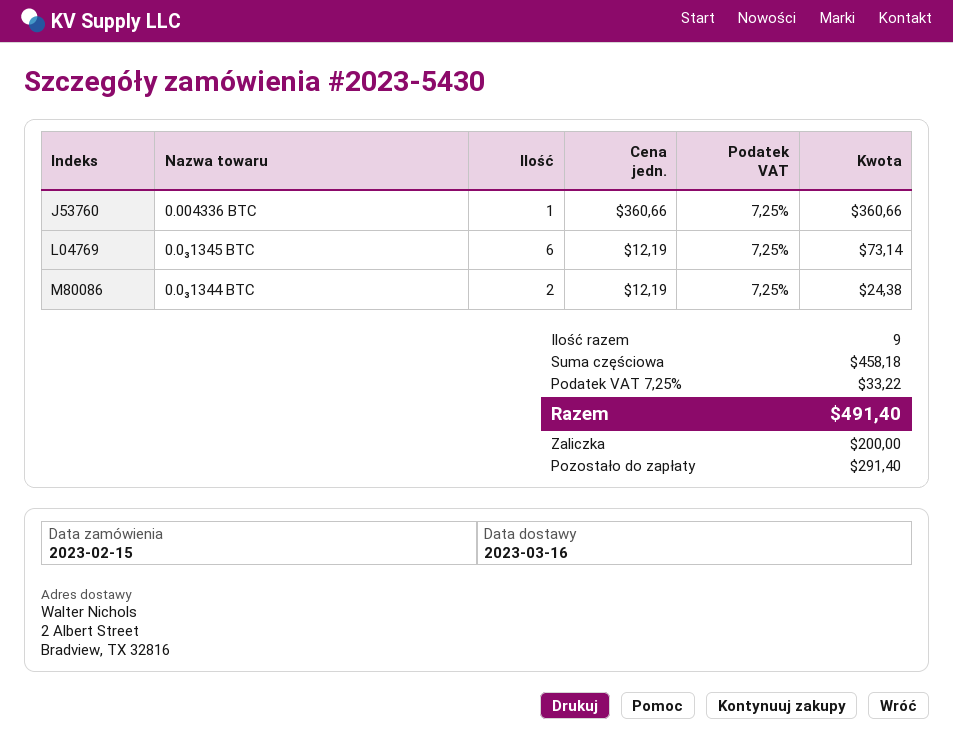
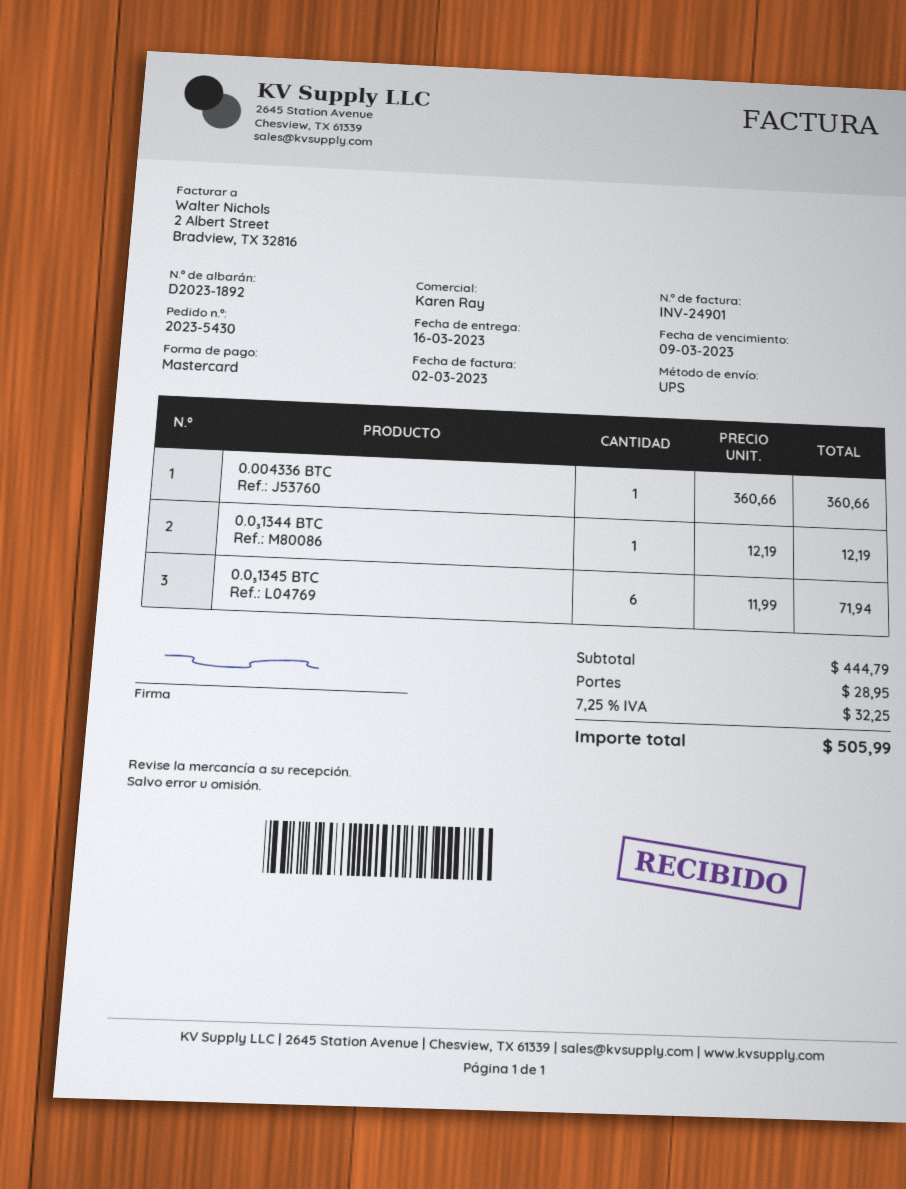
0.0₃1345 BTC: 6 x 12.19 = 73.14 -> 6 x 11.99 = 71.94
0.0₃1344 BTC: 2 x 12.19 = 24.38 -> 1 x 12.19 = 12.19
subtotal: 458.18 -> 444.79
shipping: none -> 28.95
tax: 7.25% = 33.22 -> 7.25% = 32.25
total: 491.40 -> 505.99

